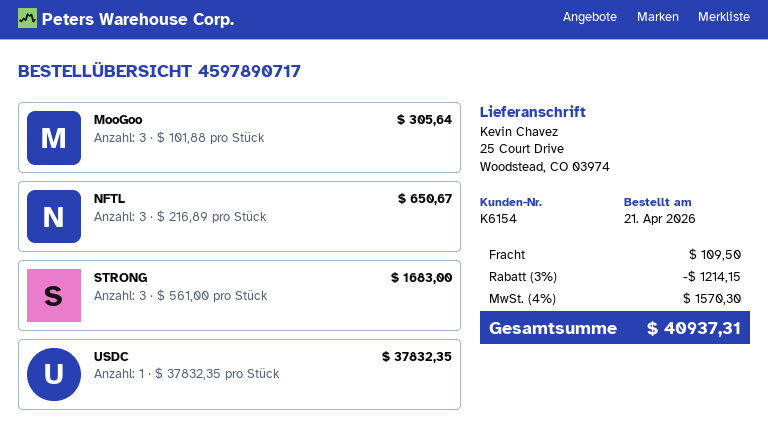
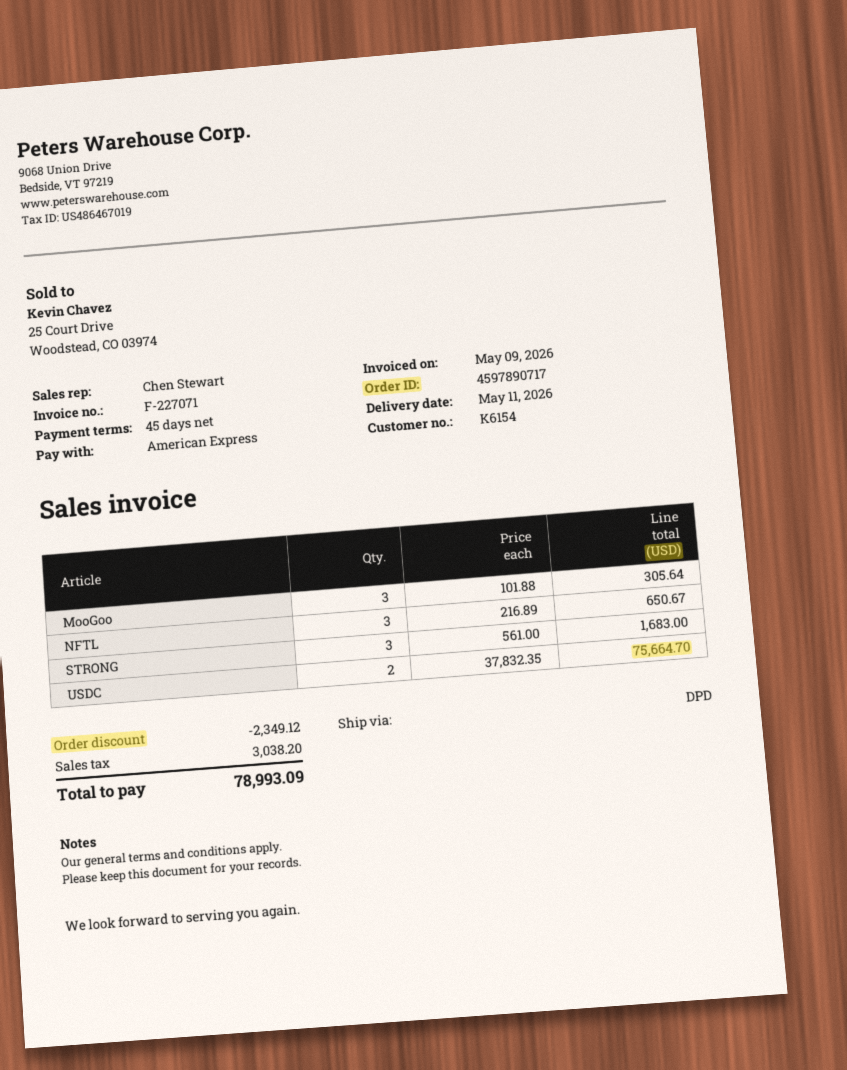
USDC: 1 x 37832.35 = 37832.35 -> 2 x 37832.35 = 75664.70
discount: 1214.15 -> 2349.12
shipping: 109.50 -> none
tax: 1570.30 -> 3038.20
total: 40937.31 -> 78993.09

